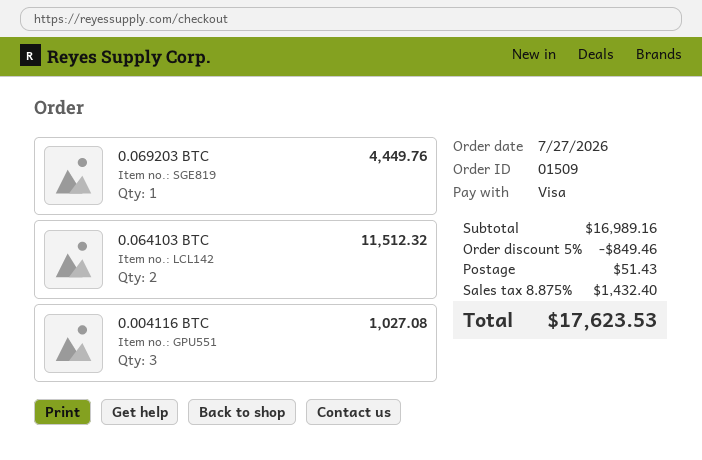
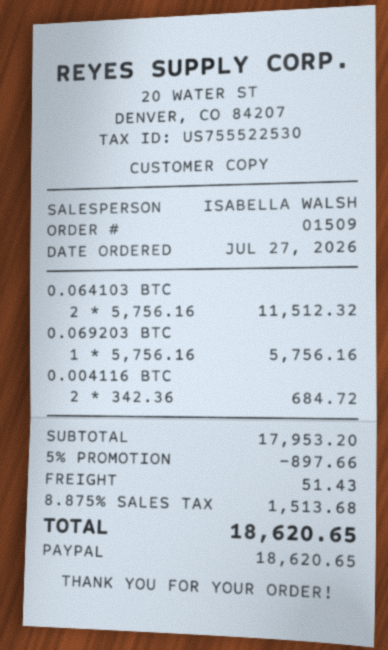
payment method: Visa -> PayPal
0.069203 BTC: 1 for 4449.76 -> 1 for 5756.16
0.004116 BTC: 3 for 1027.08 -> 2 for 684.72
subtotal: 16989.16 -> 17953.20
discount: 5% = 849.46 -> 5% = 897.66
tax: 8.875% = 1432.40 -> 8.875% = 1513.68
total: 17623.53 -> 18620.65

